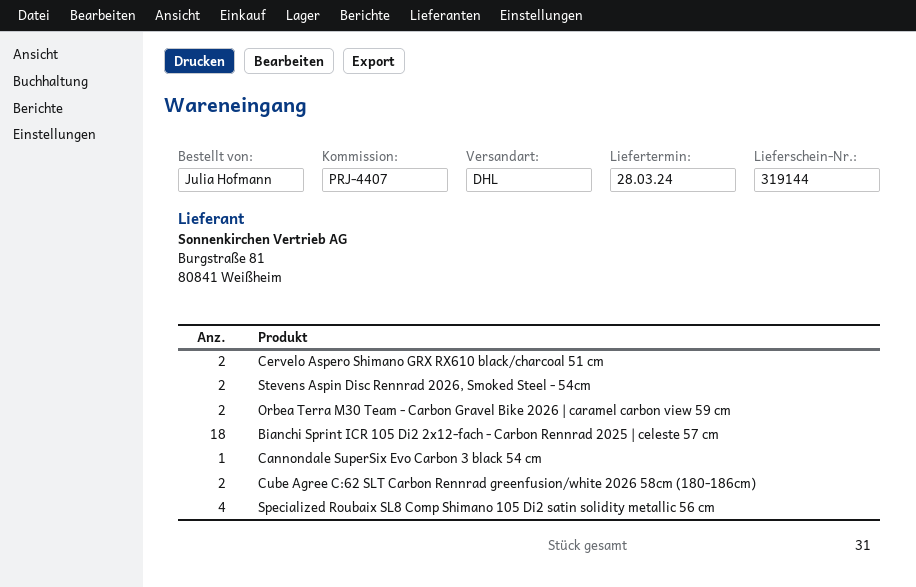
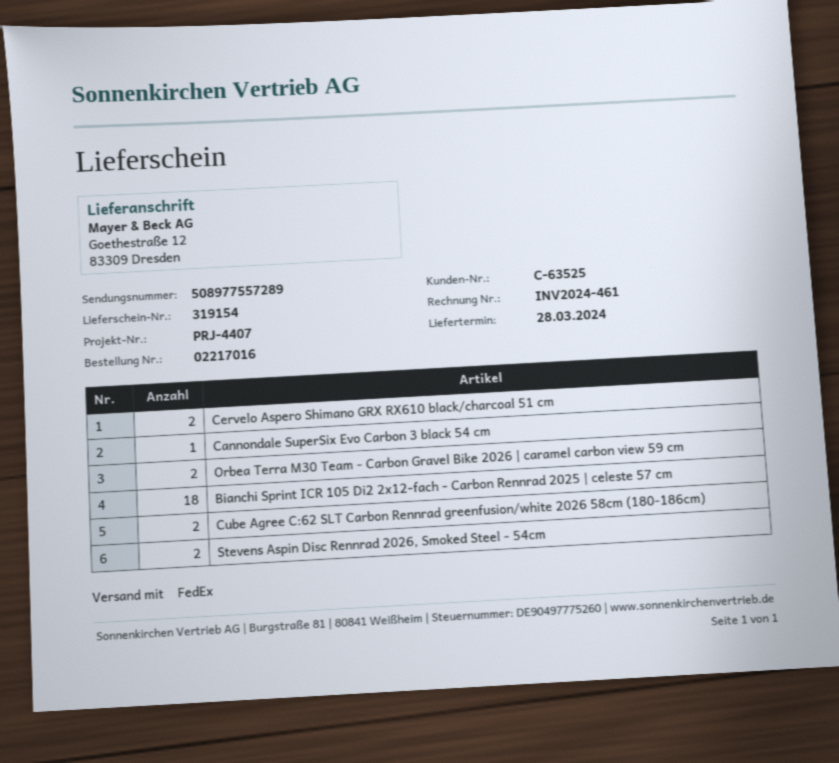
delivery note number: 319144 -> 319154
shipping method: DHL -> FedEx
Specialized Roubaix SL8 Comp Shimano 105 Di2 satin solidity metallic 56 cm: 4 -> none

